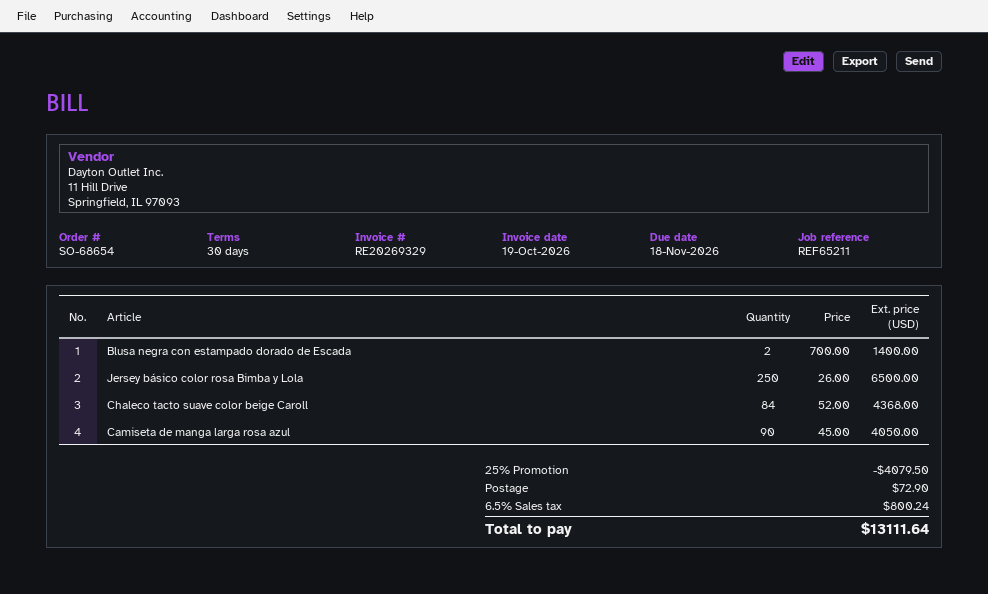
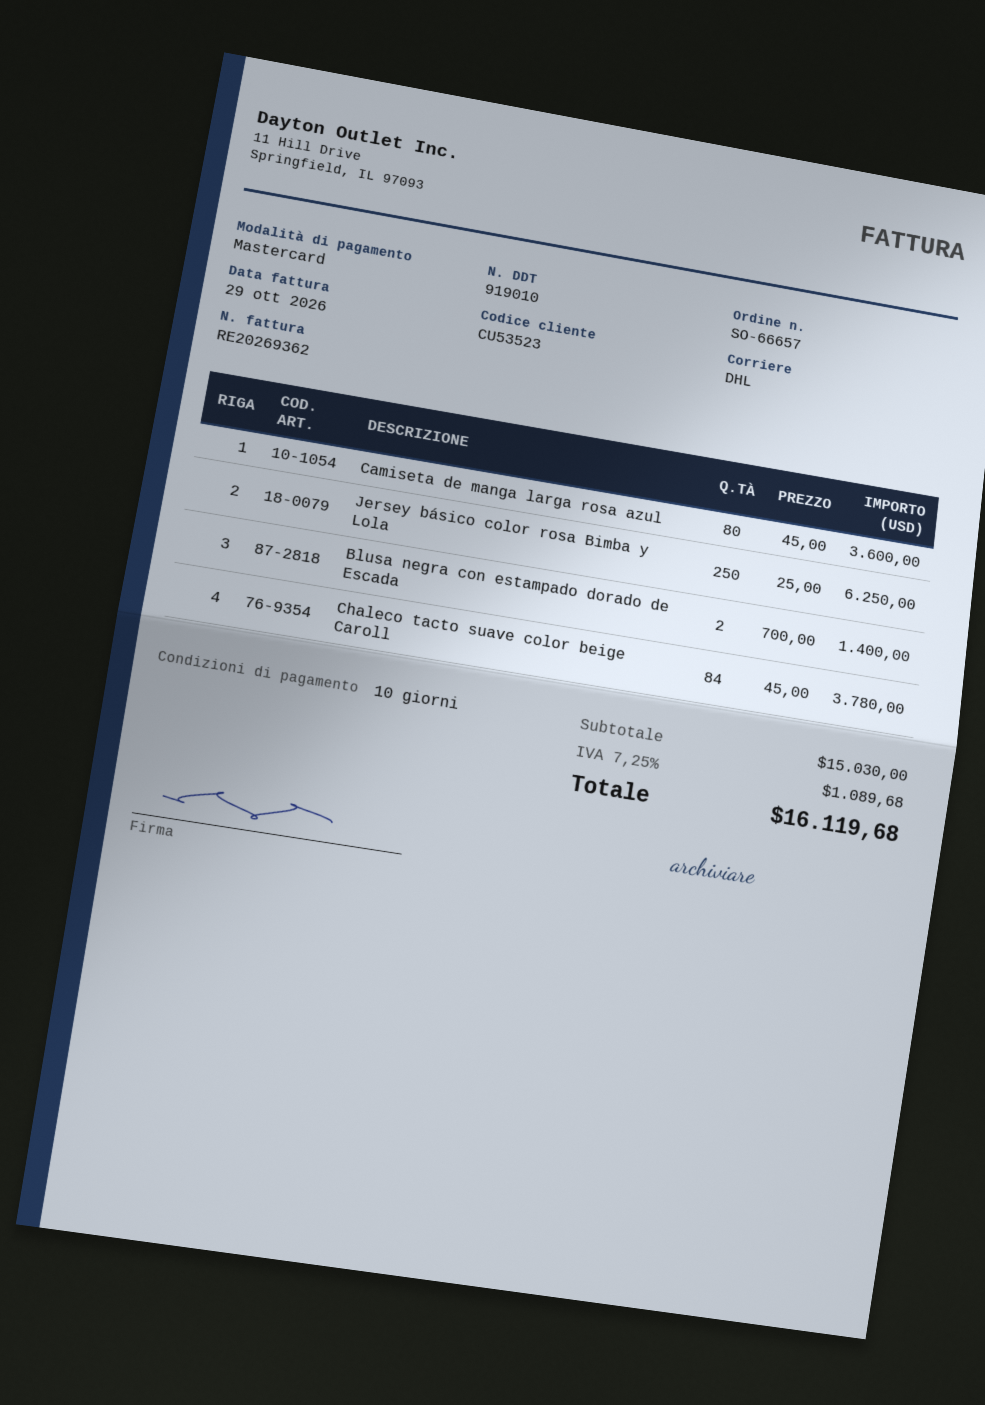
order number: SO-68654 -> SO-66657
invoice number: RE20269329 -> RE20269362
invoice date: 2026-10-19 -> 2026-10-29
payment terms: 30 days -> 10 days
Jersey básico color rosa Bimba y Lola: 250 x 26.00 = 6500.00 -> 250 x 25.00 = 6250.00
Chaleco tacto suave color beige Caroll: 84 x 52.00 = 4368.00 -> 84 x 45.00 = 3780.00
Camiseta de manga larga rosa azul: 90 x 45.00 = 4050.00 -> 80 x 45.00 = 3600.00
discount: 25% = 4079.50 -> none
shipping: 72.90 -> none
tax: 6.5% = 800.24 -> 7.25% = 1089.68
total: 13111.64 -> 16119.68

